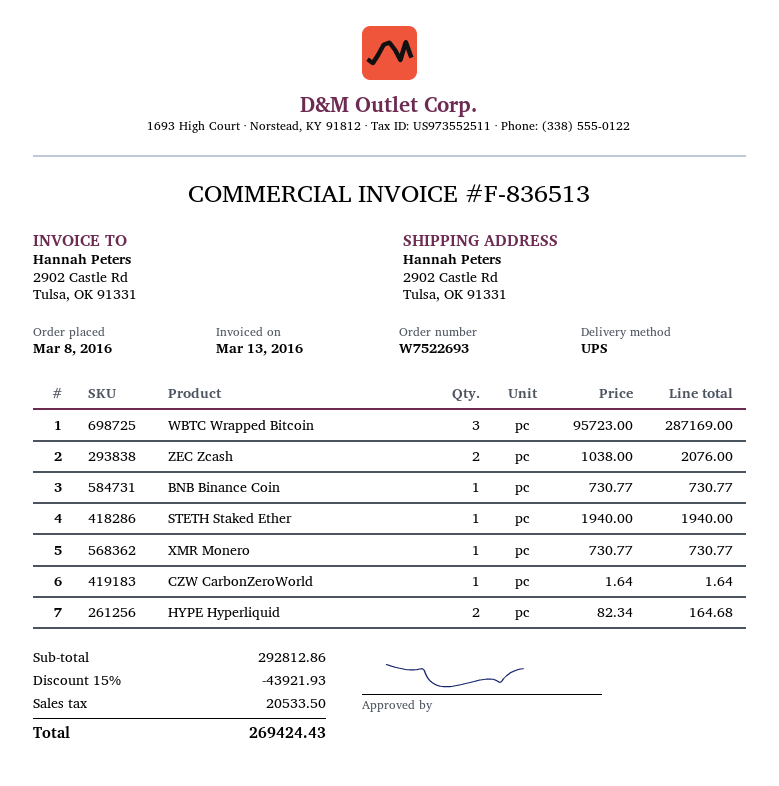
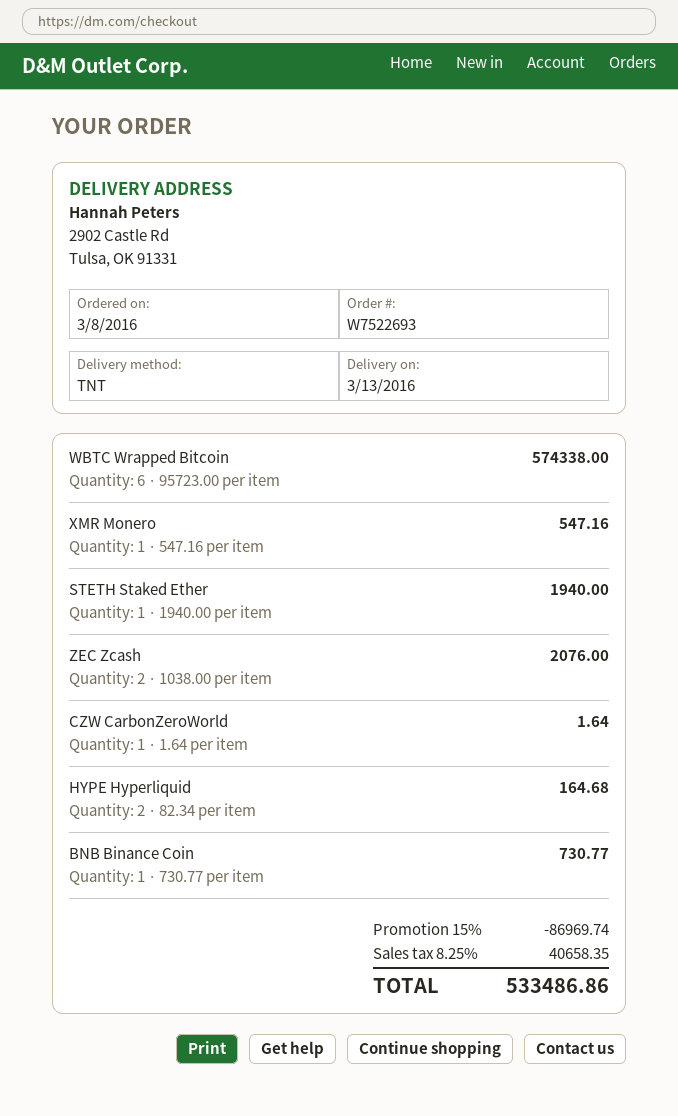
shipping method: UPS -> TNT
WBTC Wrapped Bitcoin: 3 x 95723.00 = 287169.00 -> 6 x 95723.00 = 574338.00
XMR Monero: 1 x 730.77 = 730.77 -> 1 x 547.16 = 547.16
discount: 15% = 43921.93 -> 15% = 86969.74
tax: 20533.50 -> 40658.35
total: 269424.43 -> 533486.86

